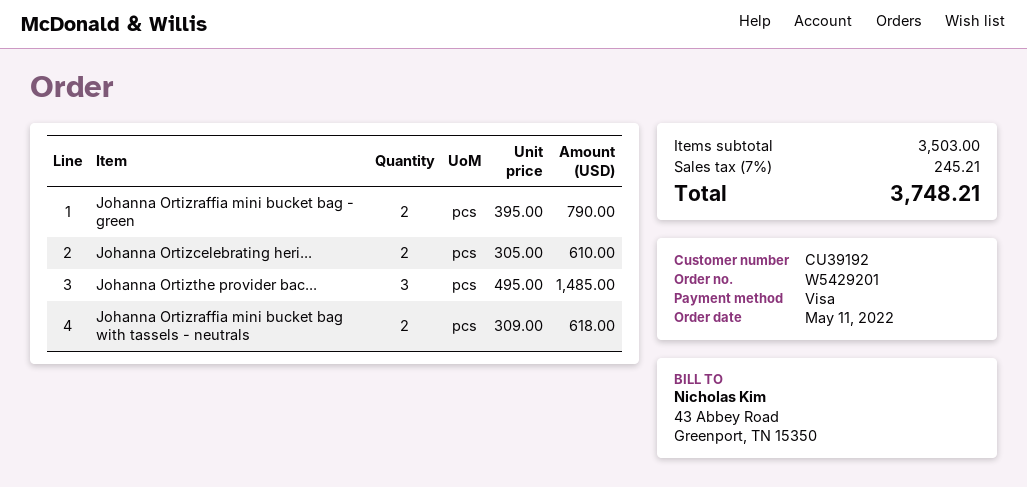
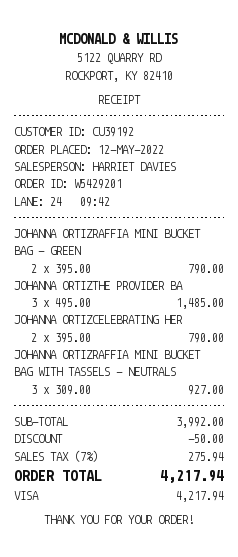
order date: 2022-05-11 -> 2022-05-12
Johanna Ortizcelebrating heri...: 2 x 305.00 = 610.00 -> 2 x 395.00 = 790.00
Johanna Ortizraffia mini bucket bag with tassels - neutrals: 2 x 309.00 = 618.00 -> 3 x 309.00 = 927.00
subtotal: 3503.00 -> 3992.00
discount: none -> 50.00
tax: 7% = 245.21 -> 7% = 275.94
total: 3748.21 -> 4217.94

